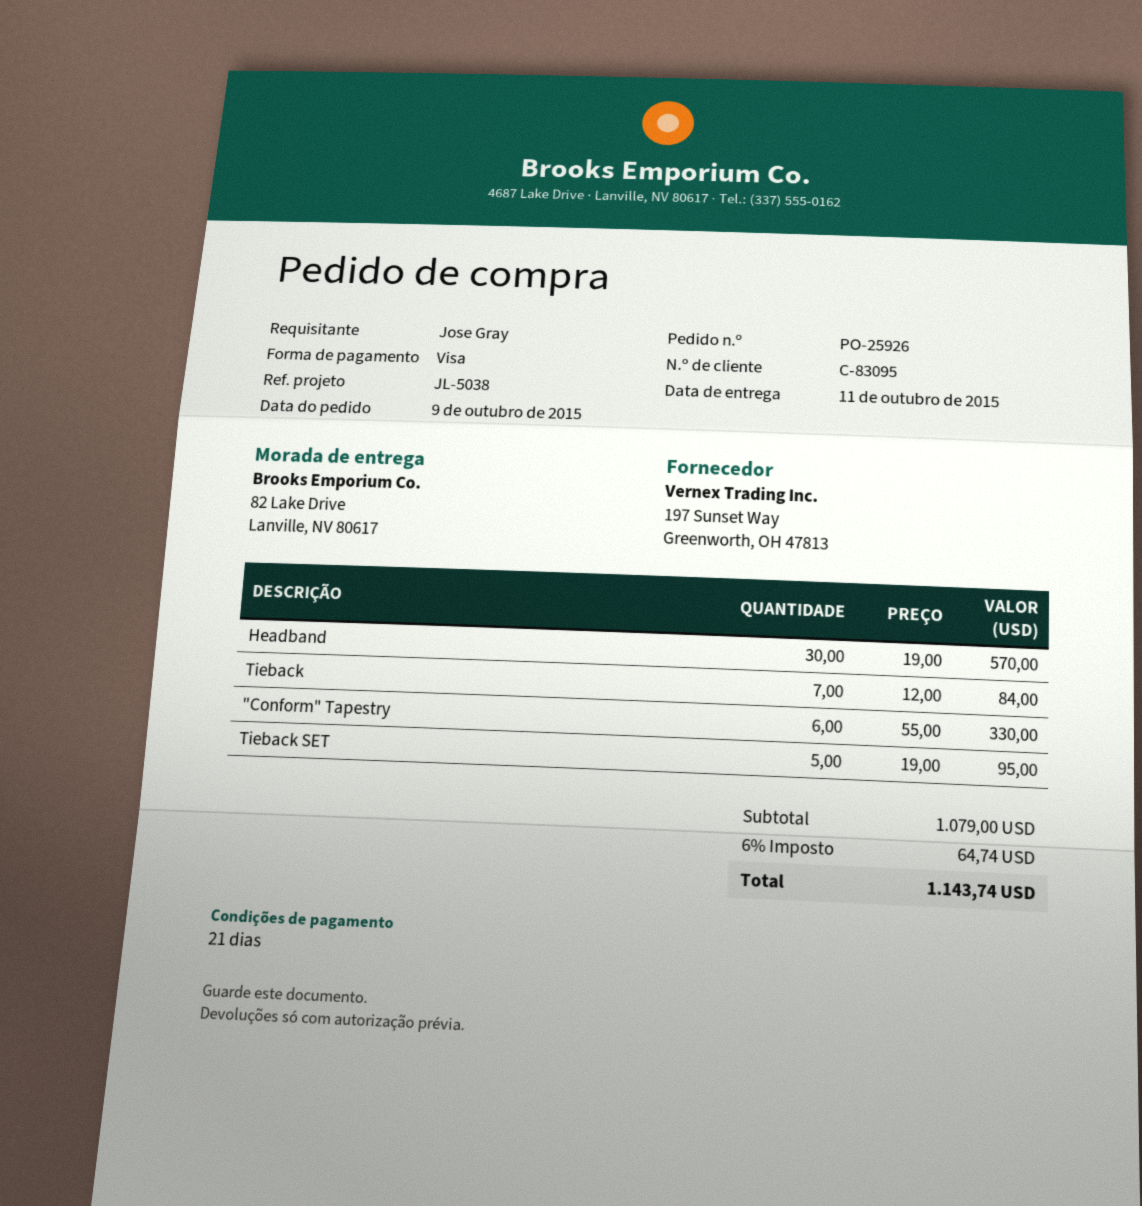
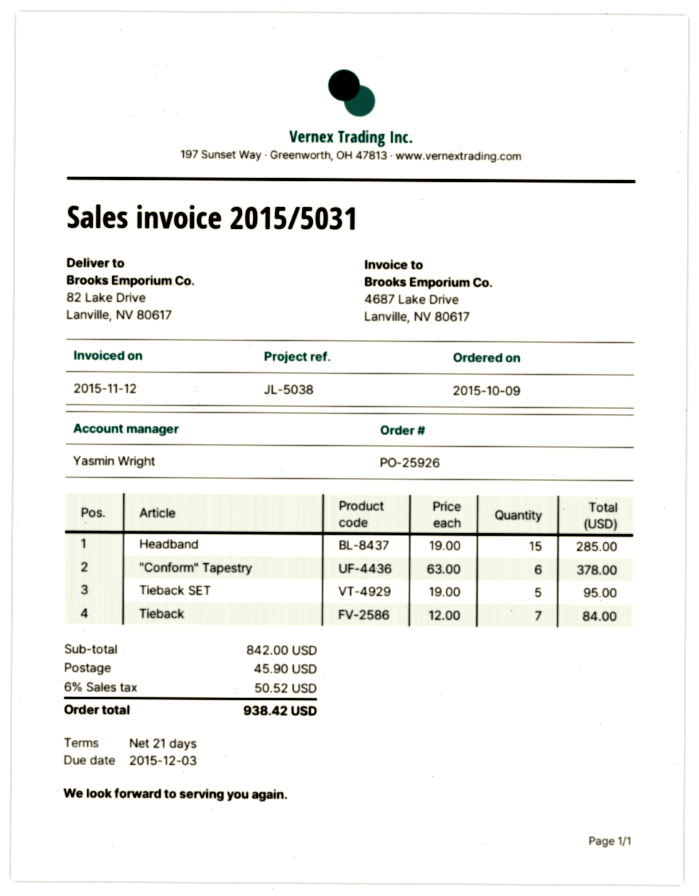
Headband: 30 x 19.00 = 570.00 -> 15 x 19.00 = 285.00
"Conform" Tapestry: 6 x 55.00 = 330.00 -> 6 x 63.00 = 378.00
subtotal: 1079.00 -> 842.00
shipping: none -> 45.90
tax: 6% = 64.74 -> 6% = 50.52
total: 1143.74 -> 938.42

